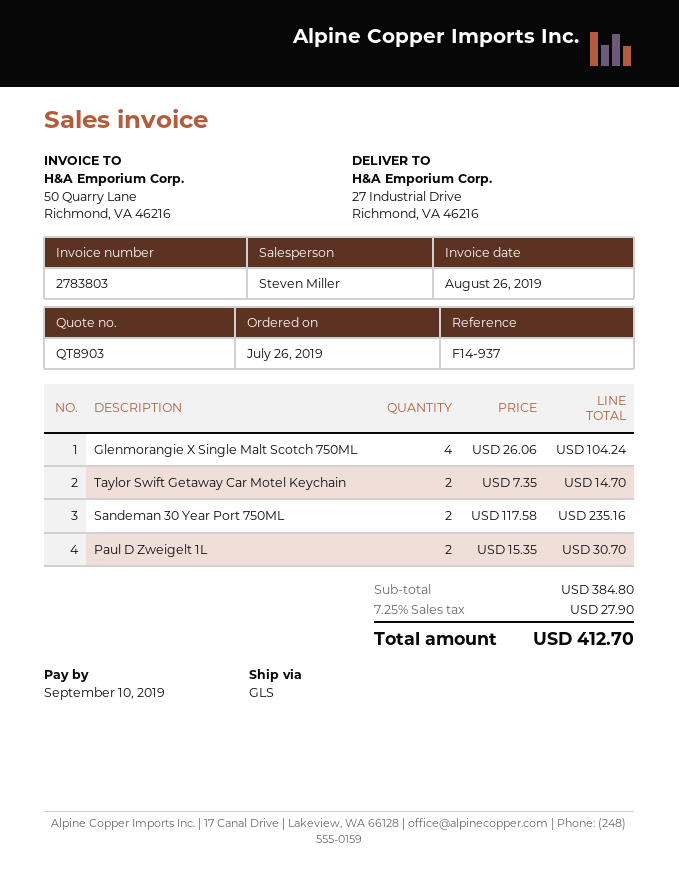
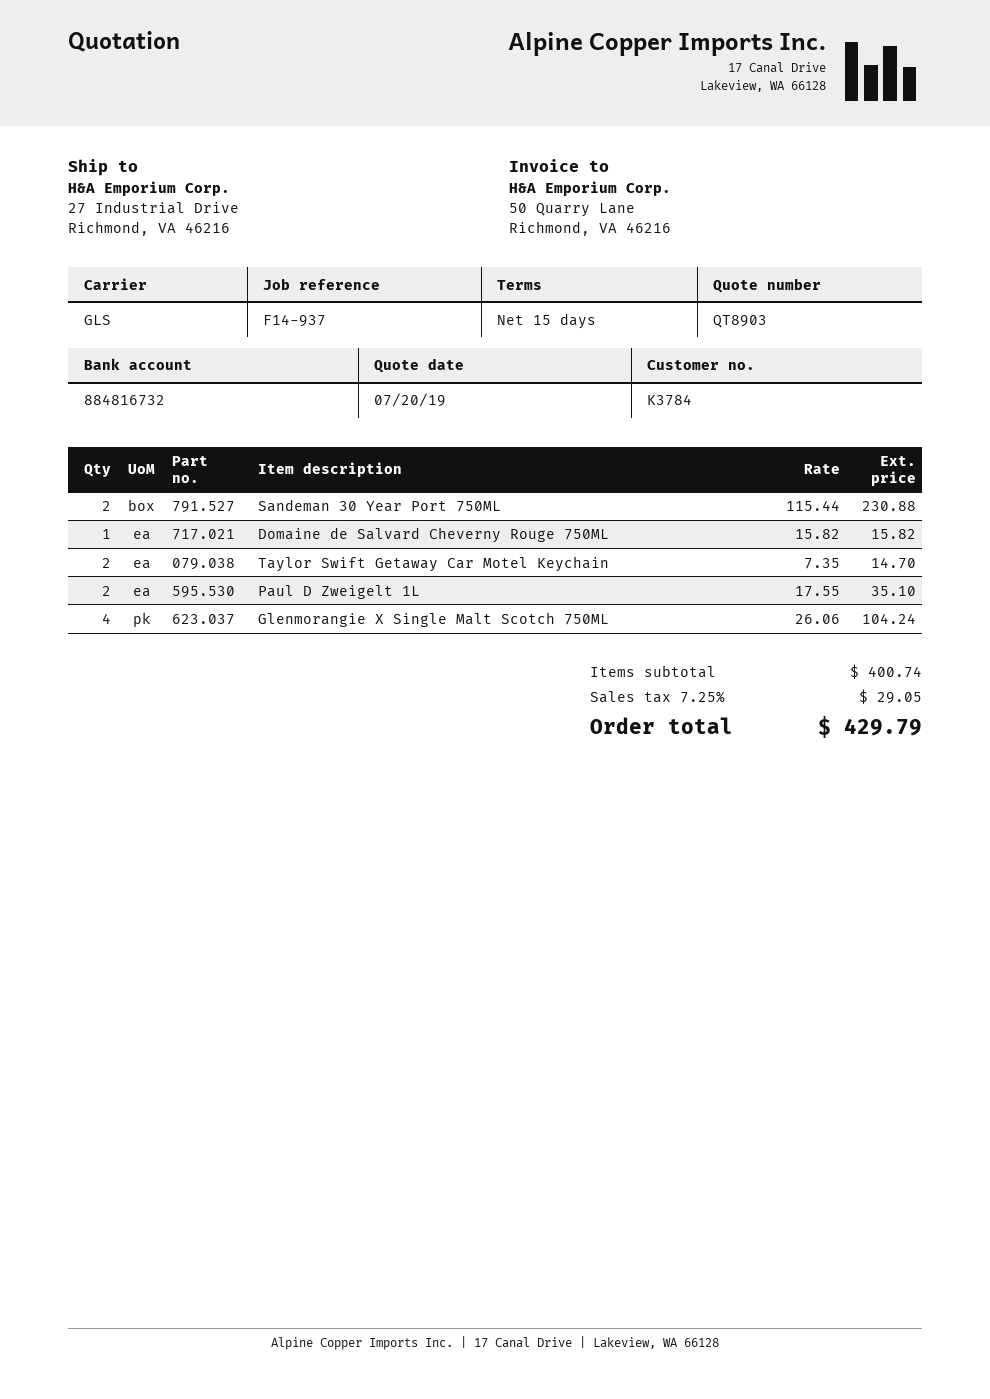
Sandeman 30 Year Port 750ML: 2 x 117.58 = 235.16 -> 2 x 115.44 = 230.88
Paul D Zweigelt 1L: 2 x 15.35 = 30.70 -> 2 x 17.55 = 35.10
Domaine de Salvard Cheverny Rouge 750ML: none -> 1 x 15.82 = 15.82
subtotal: 384.80 -> 400.74
tax: 7.25% = 27.90 -> 7.25% = 29.05
total: 412.70 -> 429.79

